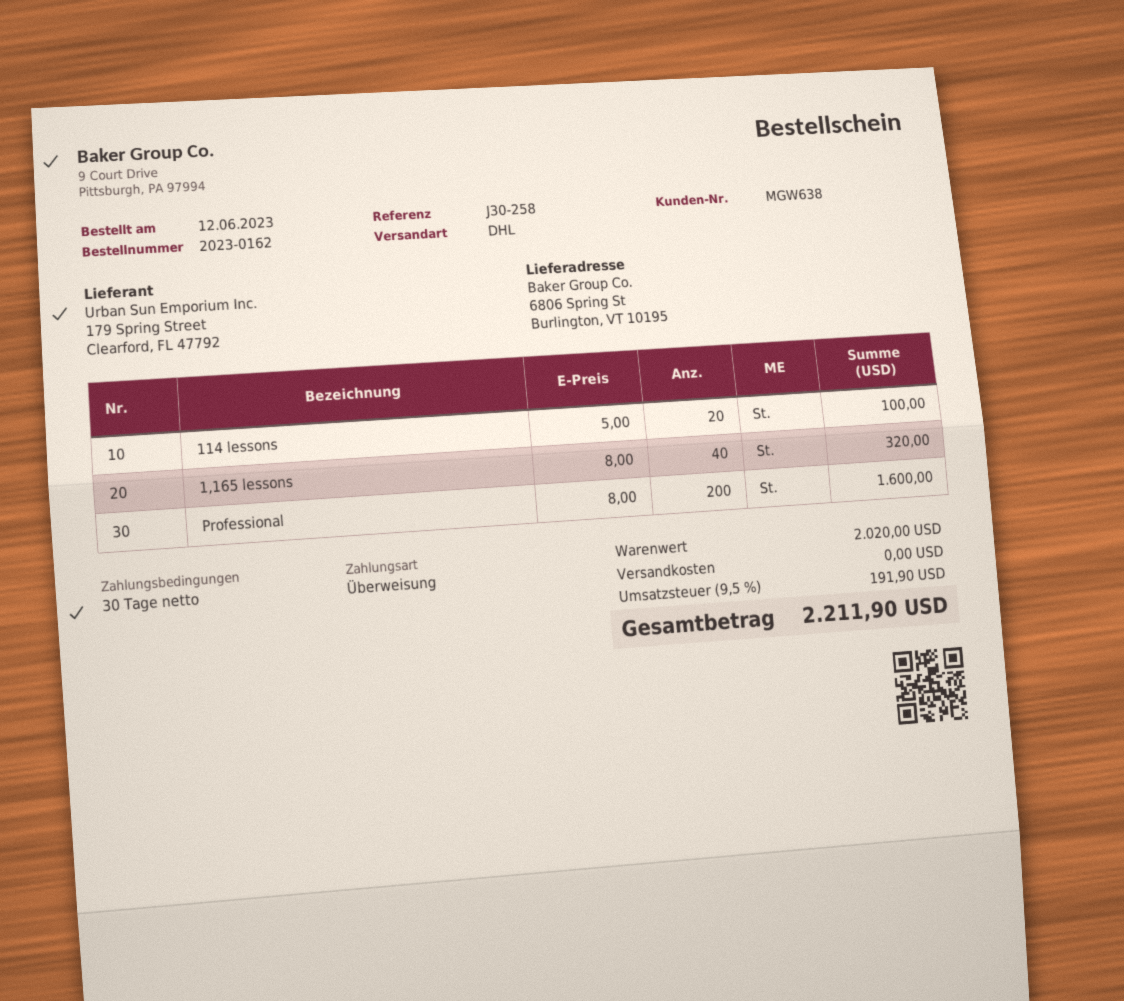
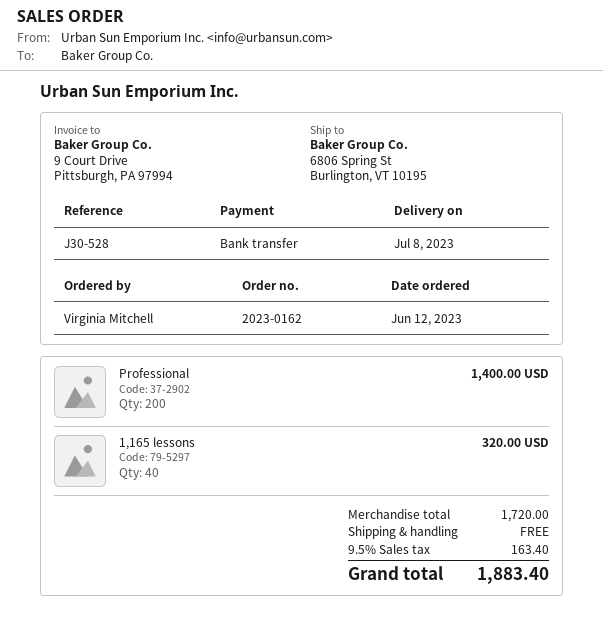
reference: J30-258 -> J30-528
114 lessons: 20 for 100.00 -> none
Professional: 200 for 1600.00 -> 200 for 1400.00
subtotal: 2020.00 -> 1720.00
tax: 9.5% = 191.90 -> 9.5% = 163.40
total: 2211.90 -> 1883.40

